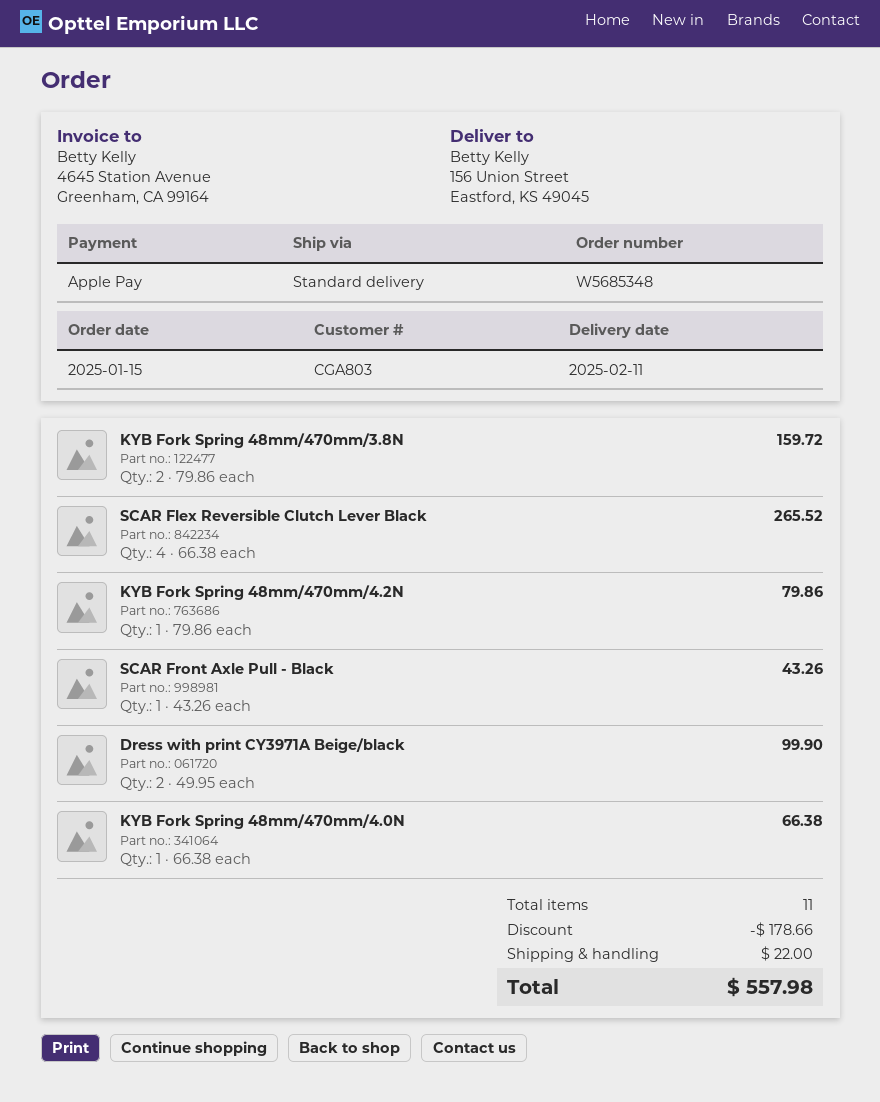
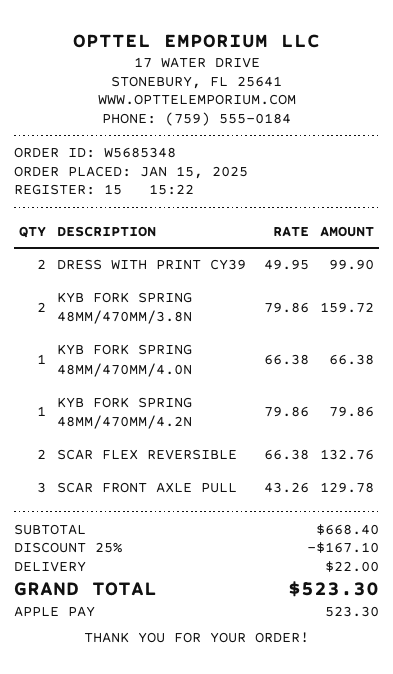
SCAR Flex Reversible Clutch Lever Black: 4 x 66.38 = 265.52 -> 2 x 66.38 = 132.76
SCAR Front Axle Pull - Black: 1 x 43.26 = 43.26 -> 3 x 43.26 = 129.78
discount: 178.66 -> 167.10
total: 557.98 -> 523.30

